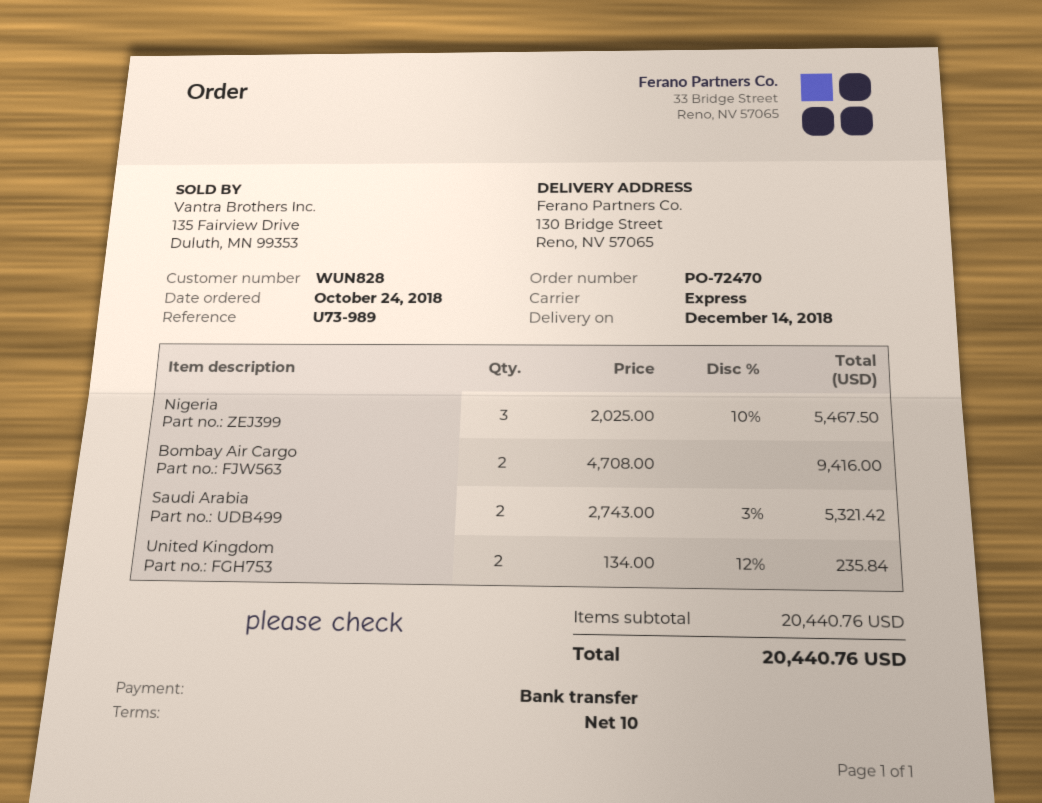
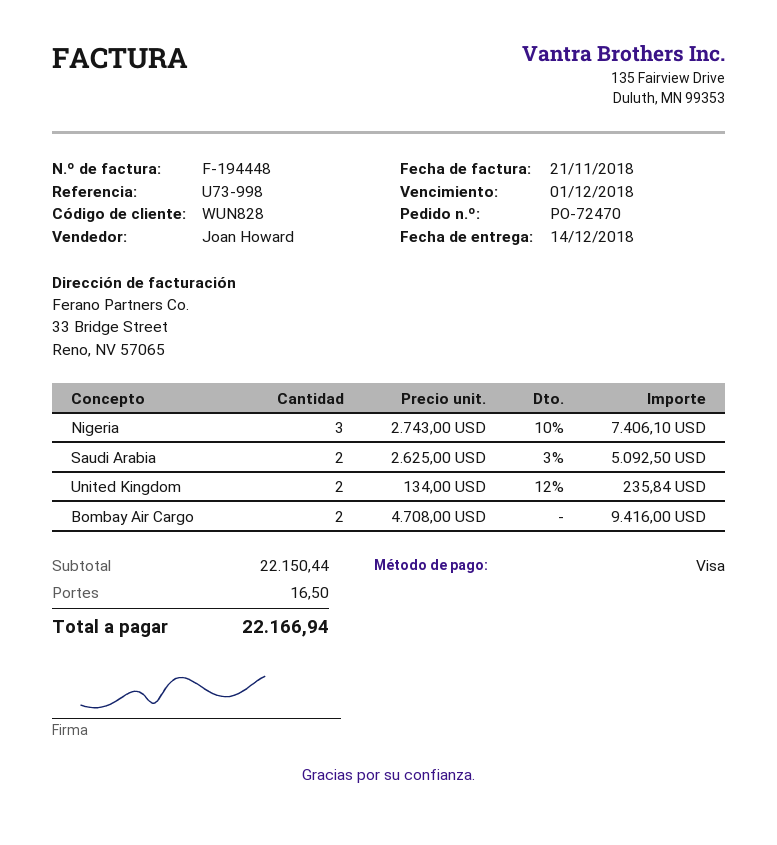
reference: U73-989 -> U73-998
payment method: bank transfer -> Visa
Nigeria: 3 x 2025.00 - 10% = 5467.50 -> 3 x 2743.00 - 10% = 7406.10
Saudi Arabia: 2 x 2743.00 - 3% = 5321.42 -> 2 x 2625.00 - 3% = 5092.50
subtotal: 20440.76 -> 22150.44
shipping: none -> 16.50
total: 20440.76 -> 22166.94

